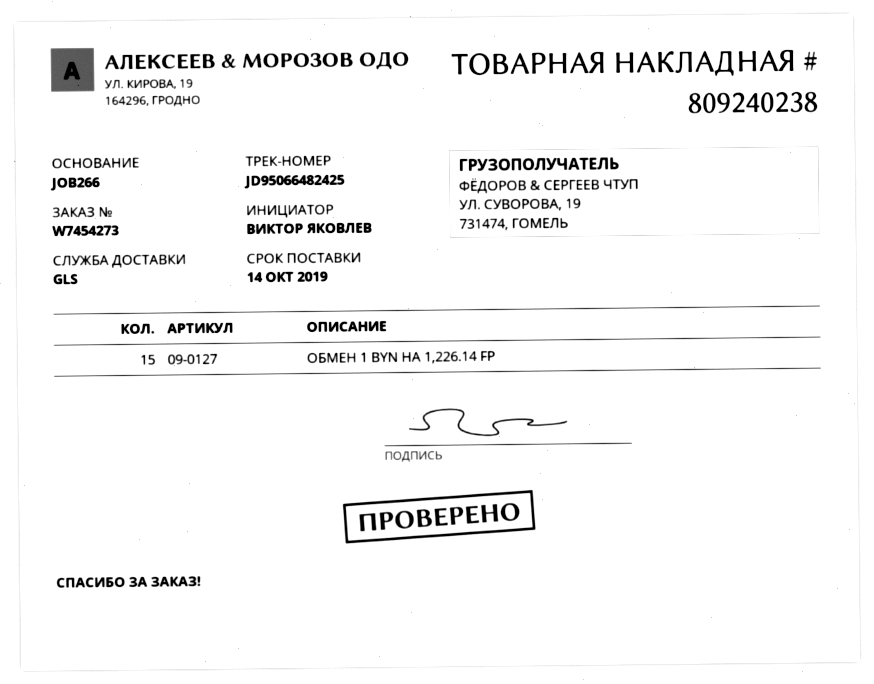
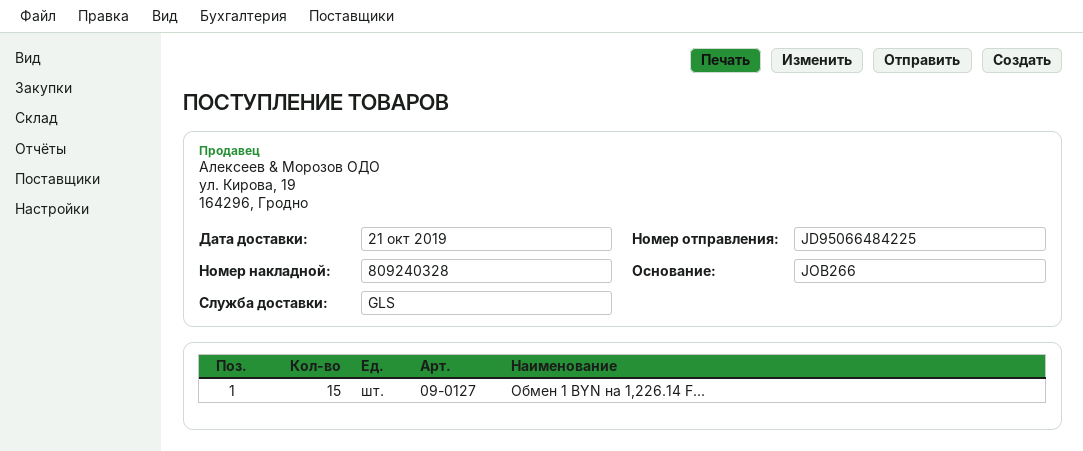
delivery note number: 809240238 -> 809240328
delivery date: 2019-10-14 -> 2019-10-21
tracking number: JD95066482425 -> JD95066484225

